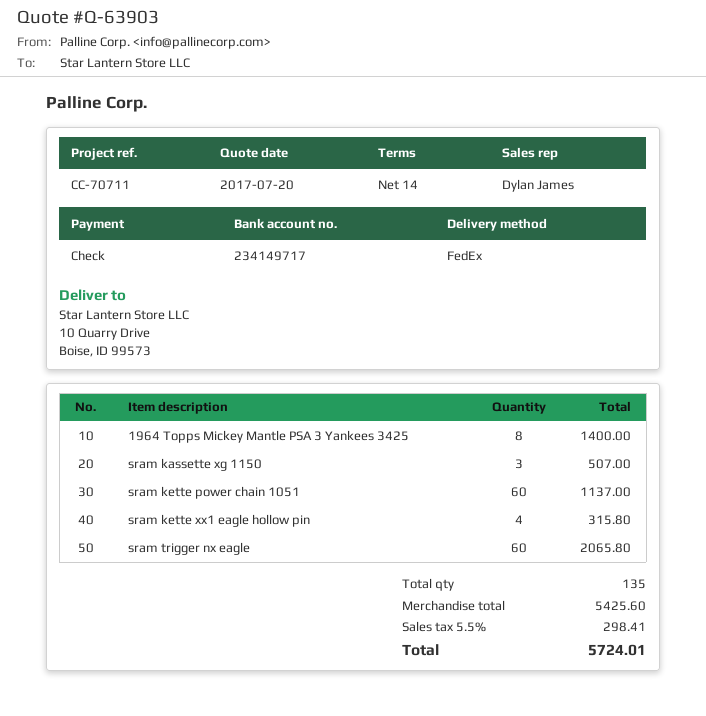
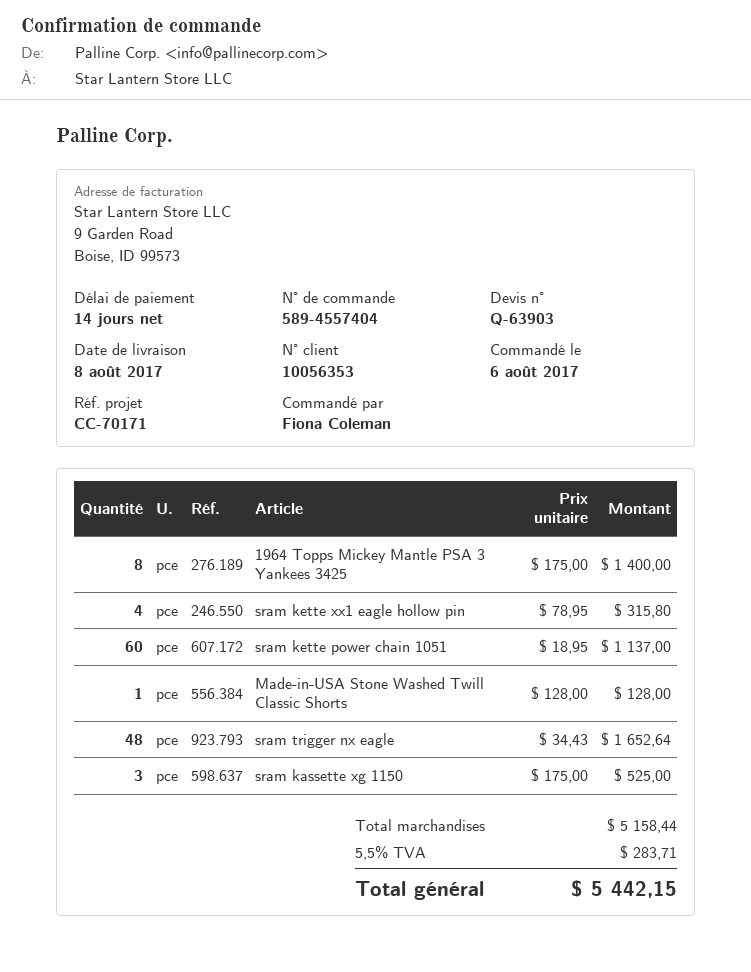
reference: CC-70711 -> CC-70171
sram kassette xg 1150: 3 for 507.00 -> 3 for 525.00
sram trigger nx eagle: 60 for 2065.80 -> 48 for 1652.64
Made-in-USA Stone Washed Twill Classic Shorts: none -> 1 for 128.00
subtotal: 5425.60 -> 5158.44
tax: 5.5% = 298.41 -> 5.5% = 283.71
total: 5724.01 -> 5442.15

